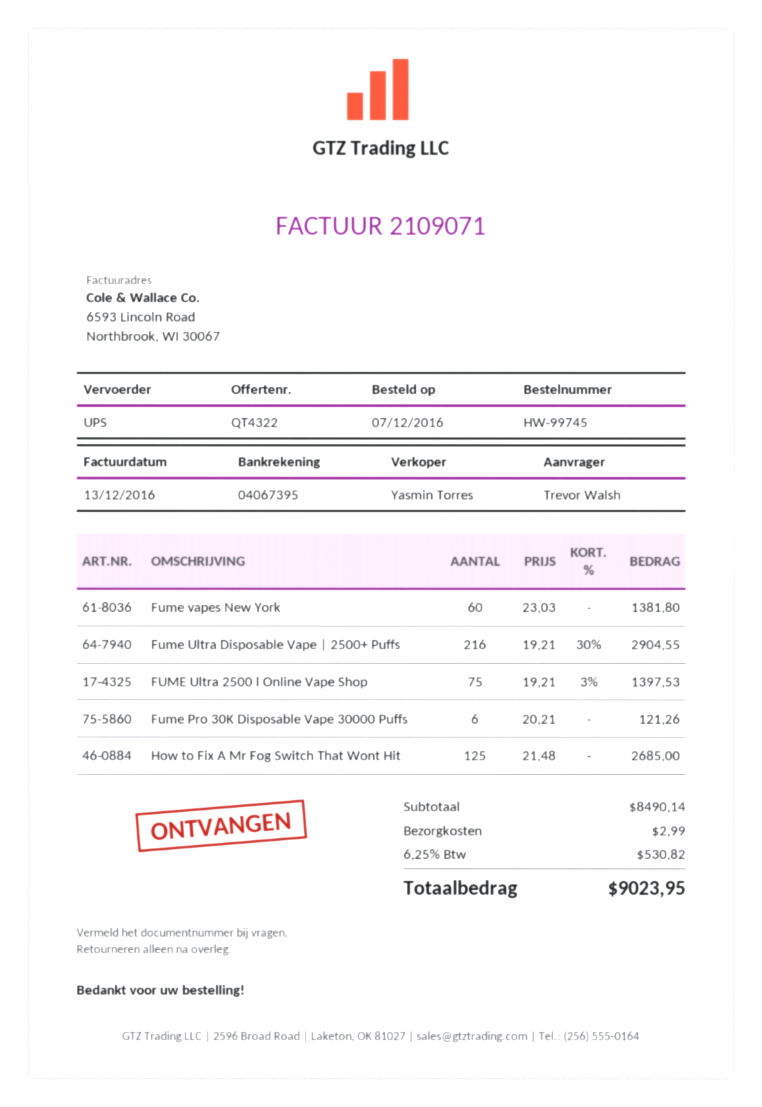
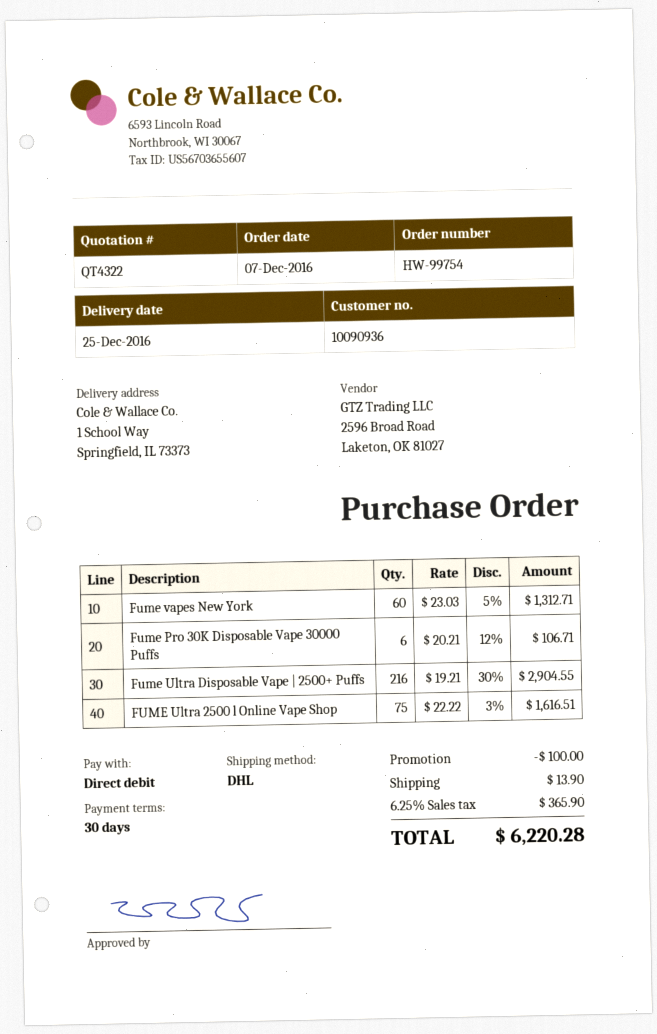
order number: HW-99745 -> HW-99754
shipping method: UPS -> DHL
Fume vapes New York: 60 x 23.03 = 1381.80 -> 60 x 23.03 - 5% = 1312.71
FUME Ultra 2500 l Online Vape Shop: 75 x 19.21 - 3% = 1397.53 -> 75 x 22.22 - 3% = 1616.51
Fume Pro 30K Disposable Vape 30000 Puffs: 6 x 20.21 = 121.26 -> 6 x 20.21 - 12% = 106.71
How to Fix A Mr Fog Switch That Wont Hit: 125 x 21.48 = 2685.00 -> none
discount: none -> 100.00
shipping: 2.99 -> 13.90
tax: 6.25% = 530.82 -> 6.25% = 365.90
total: 9023.95 -> 6220.28

